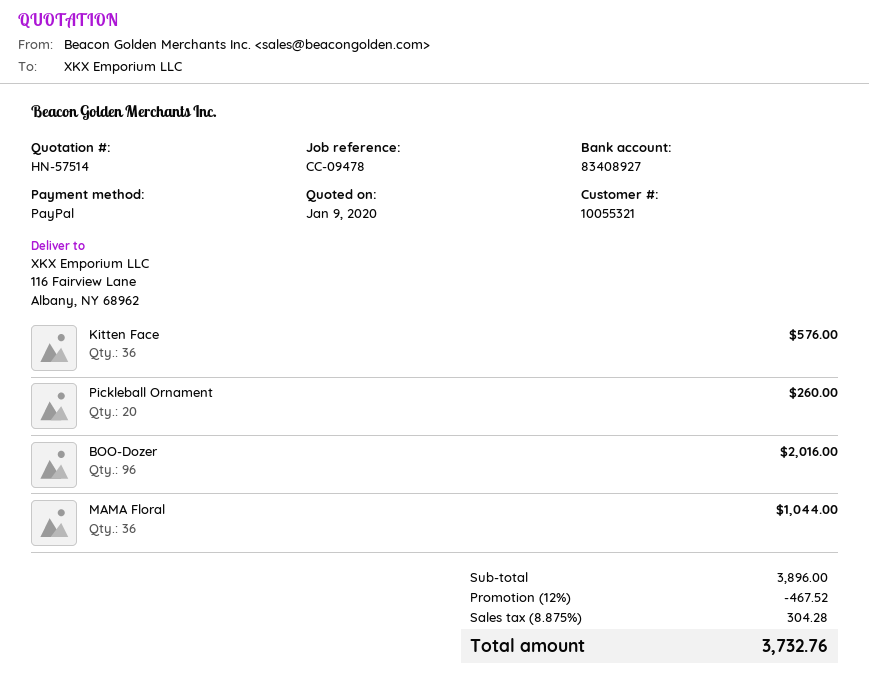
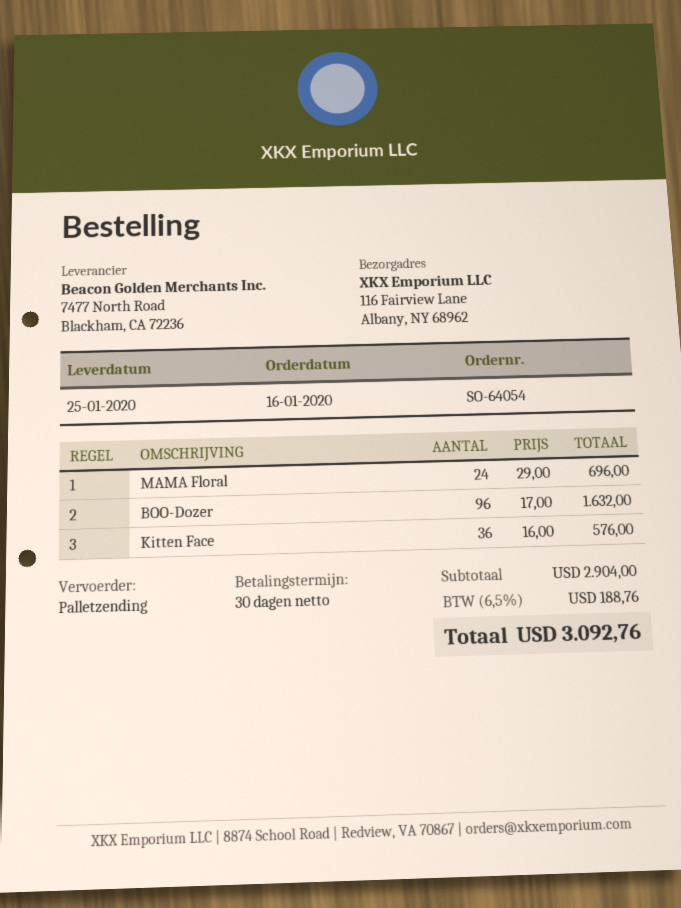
Pickleball Ornament: 20 for 260.00 -> none
BOO-Dozer: 96 for 2016.00 -> 96 for 1632.00
MAMA Floral: 36 for 1044.00 -> 24 for 696.00
subtotal: 3896.00 -> 2904.00
discount: 12% = 467.52 -> none
tax: 8.875% = 304.28 -> 6.5% = 188.76
total: 3732.76 -> 3092.76

